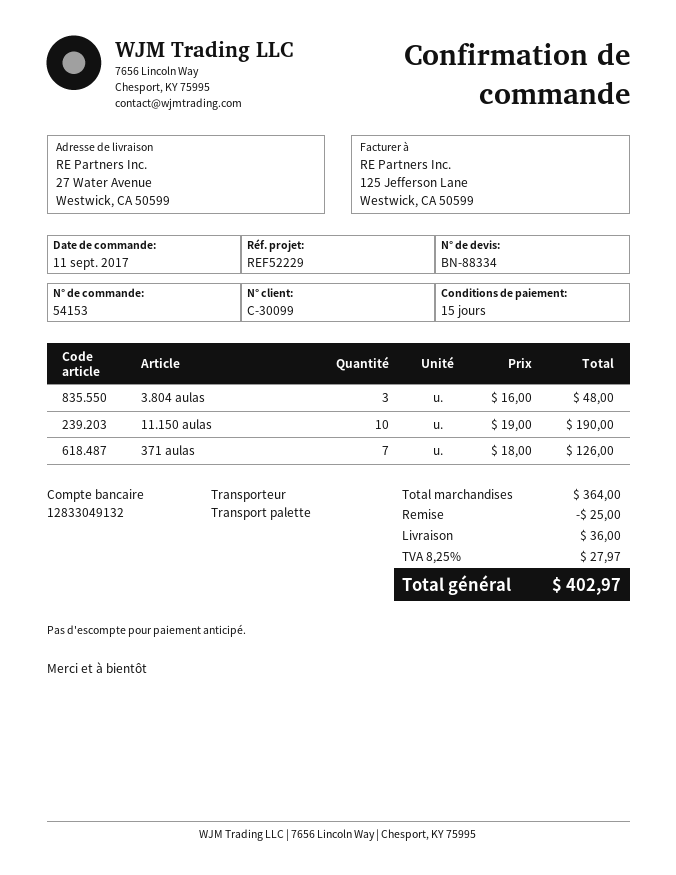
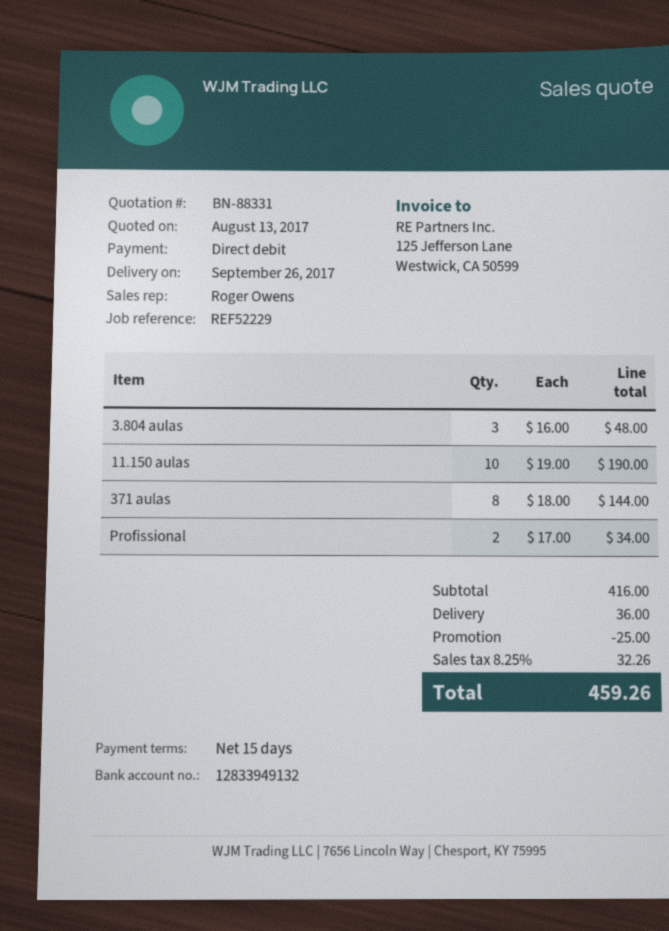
quote number: BN-88334 -> BN-88331
bank account: 12833049132 -> 12833949132
371 aulas: 7 x 18.00 = 126.00 -> 8 x 18.00 = 144.00
Profissional: none -> 2 x 17.00 = 34.00
subtotal: 364.00 -> 416.00
tax: 8.25% = 27.97 -> 8.25% = 32.26
total: 402.97 -> 459.26

